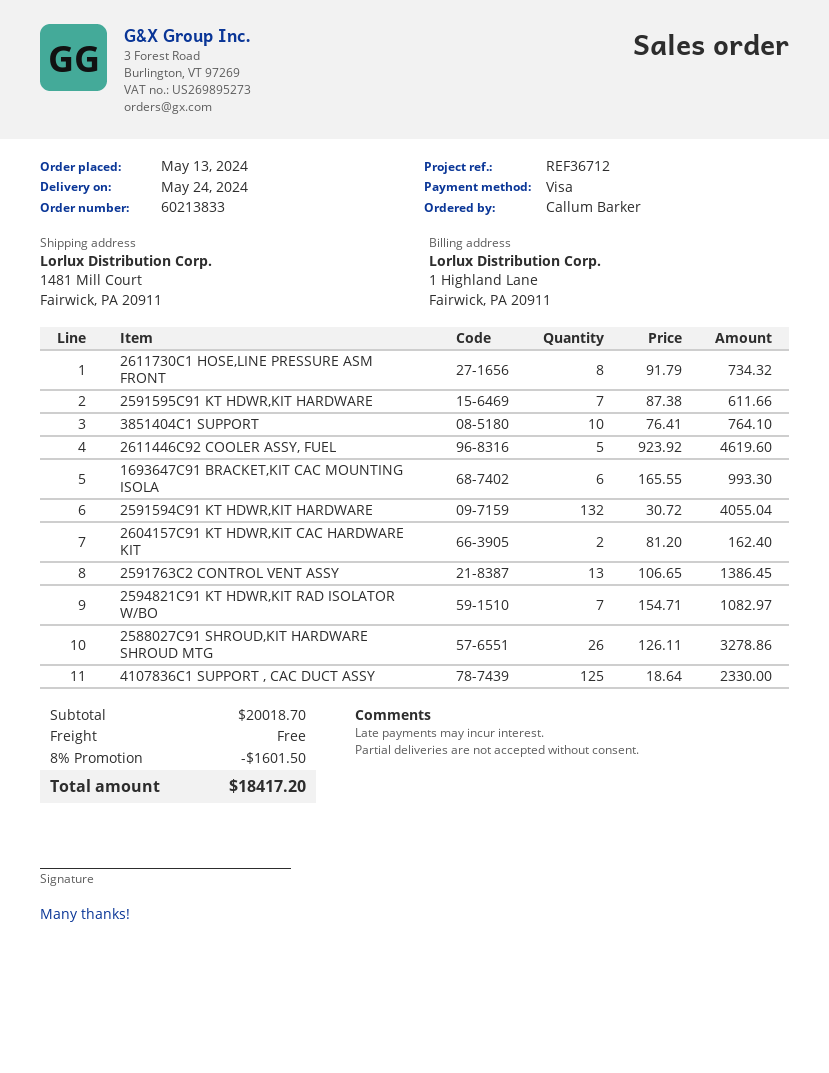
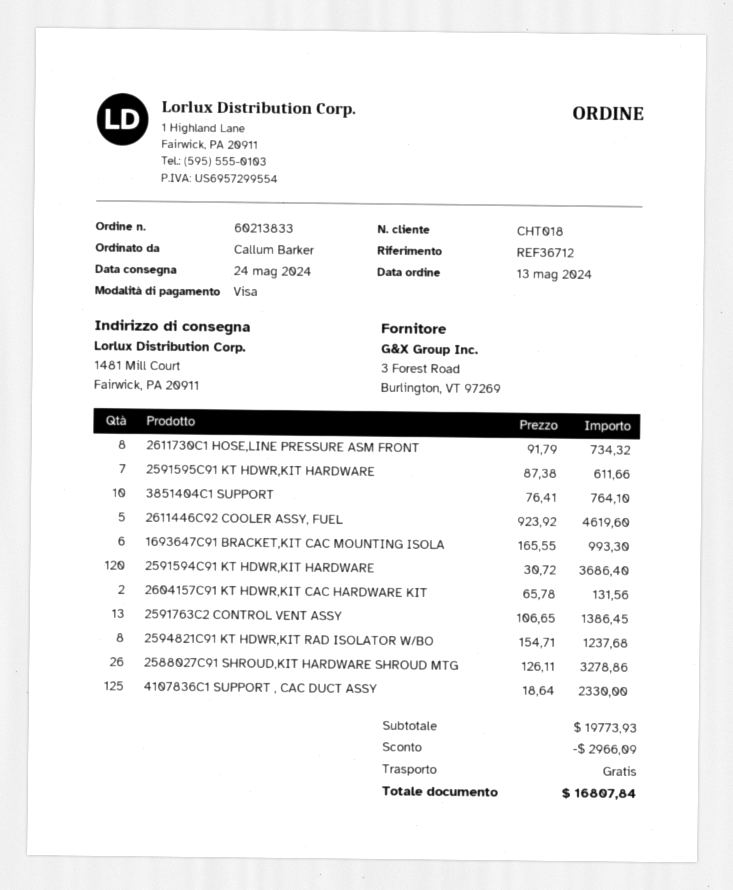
2591594C91 KT HDWR,KIT HARDWARE: 132 x 30.72 = 4055.04 -> 120 x 30.72 = 3686.40
2604157C91 KT HDWR,KIT CAC HARDWARE KIT: 2 x 81.20 = 162.40 -> 2 x 65.78 = 131.56
2594821C91 KT HDWR,KIT RAD ISOLATOR W/BO: 7 x 154.71 = 1082.97 -> 8 x 154.71 = 1237.68
subtotal: 20018.70 -> 19773.93
discount: 1601.50 -> 2966.09
total: 18417.20 -> 16807.84

